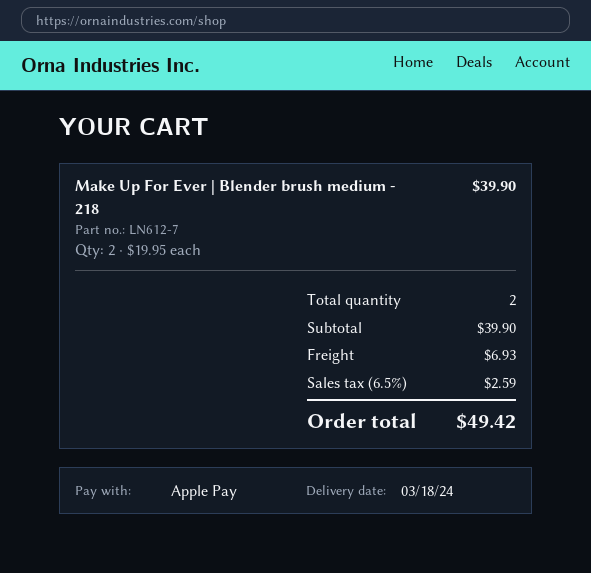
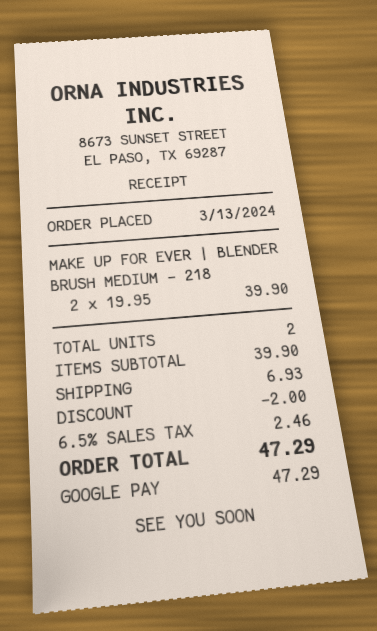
payment method: Apple Pay -> Google Pay
discount: none -> 2.00
tax: 6.5% = 2.59 -> 6.5% = 2.46
total: 49.42 -> 47.29

